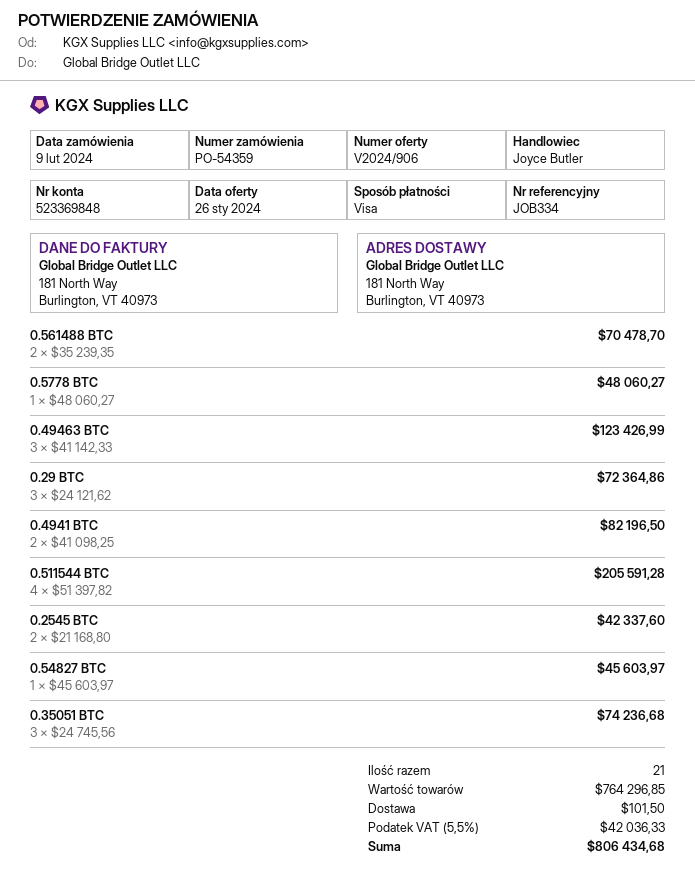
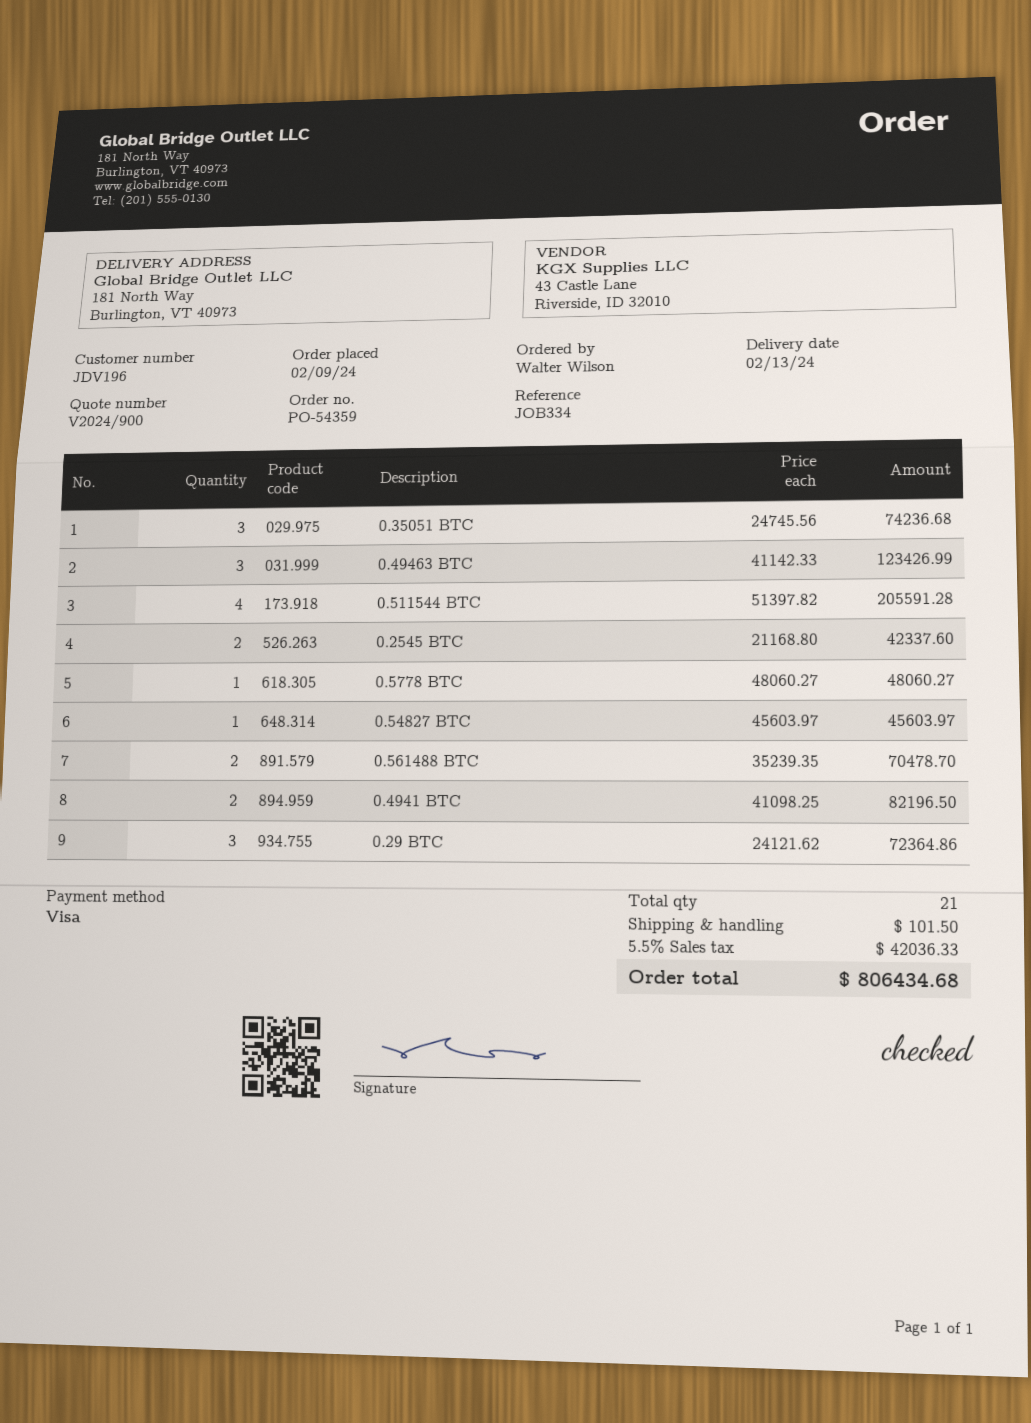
quote number: V2024/906 -> V2024/900

